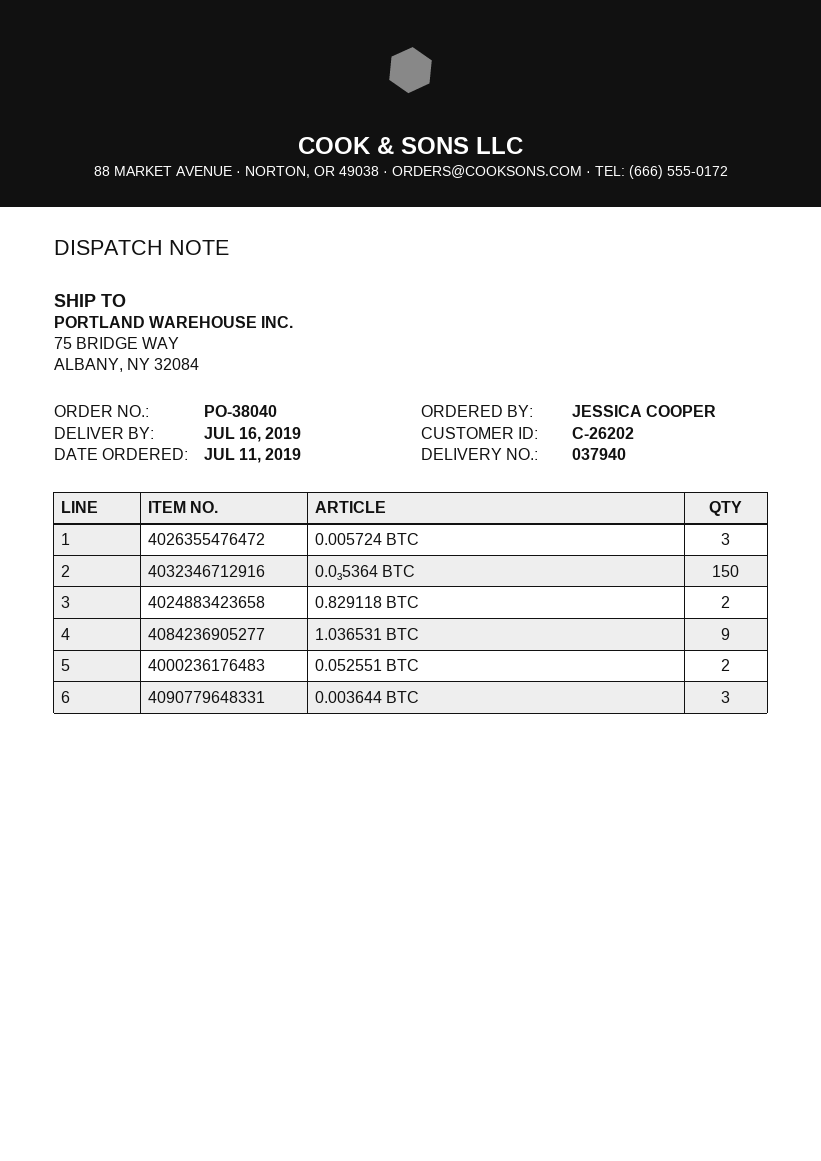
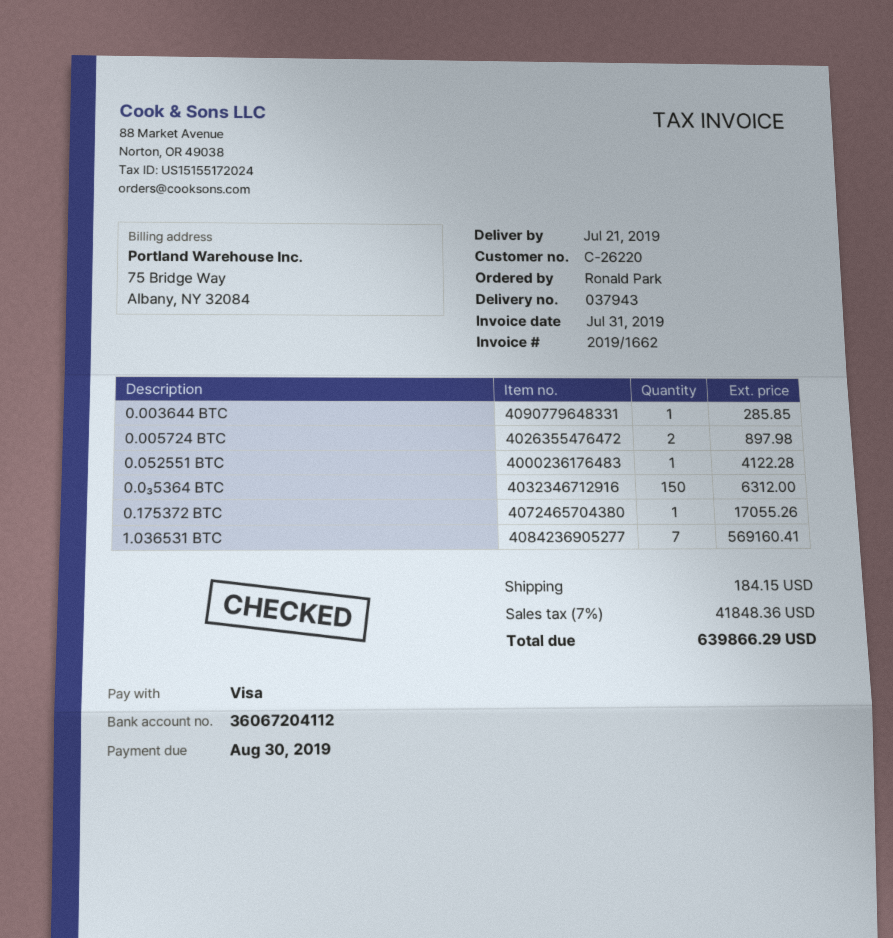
delivery note number: 037940 -> 037943
delivery date: 2019-07-16 -> 2019-07-21
customer number: C-26202 -> C-26220
ordered by: JESSICA COOPER -> Ronald Park
0.005724 BTC: 3 -> 2
0.829118 BTC: 2 -> none
1.036531 BTC: 9 -> 7
0.052551 BTC: 2 -> 1
0.003644 BTC: 3 -> 1
0.175372 BTC: none -> 1

